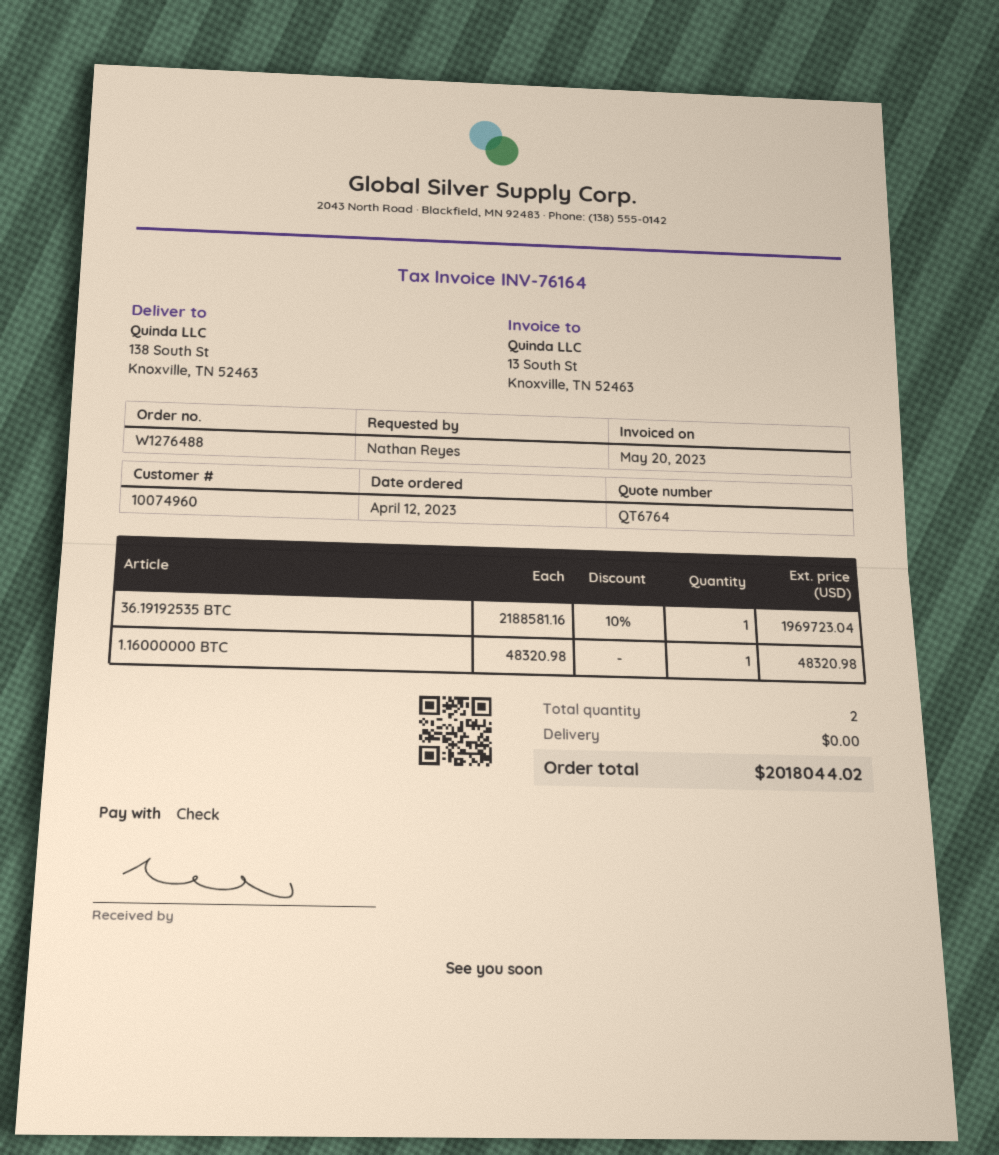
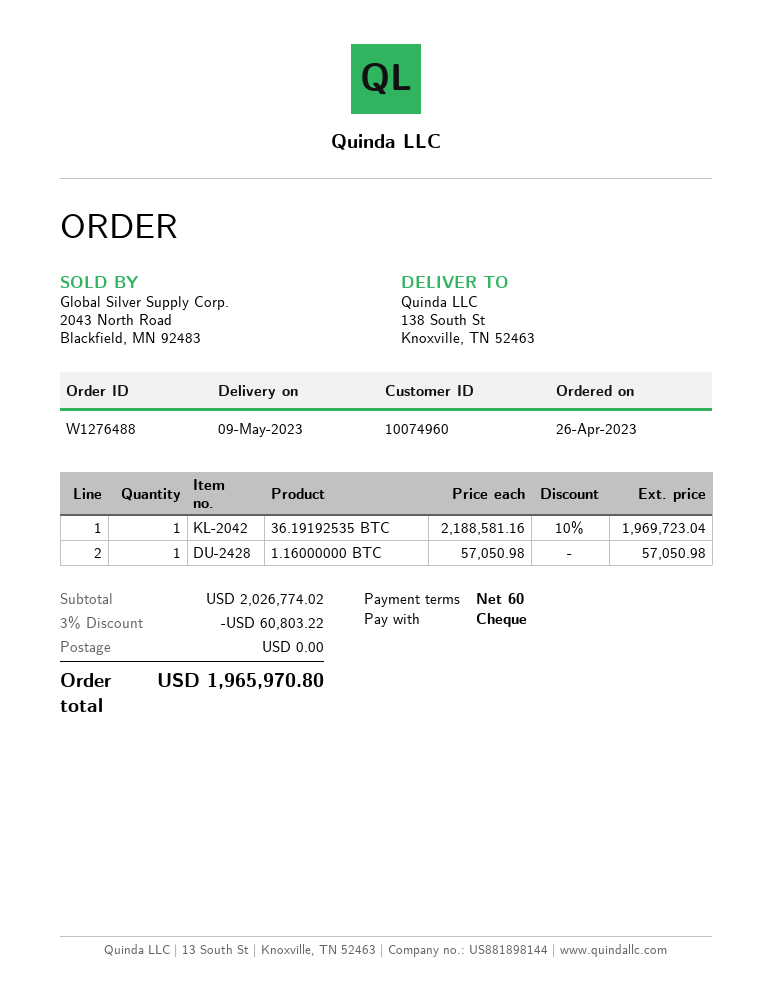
order date: 2023-04-12 -> 2023-04-26
1.16000000 BTC: 1 x 48320.98 = 48320.98 -> 1 x 57050.98 = 57050.98
discount: none -> 3% = 60803.22
total: 2018044.02 -> 1965970.80

